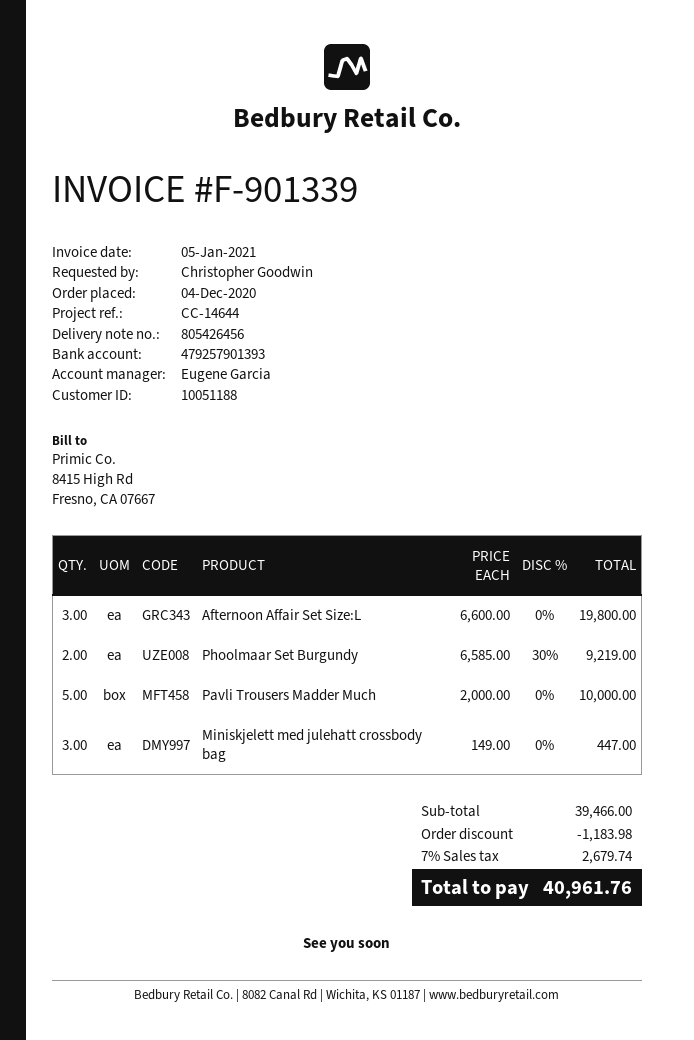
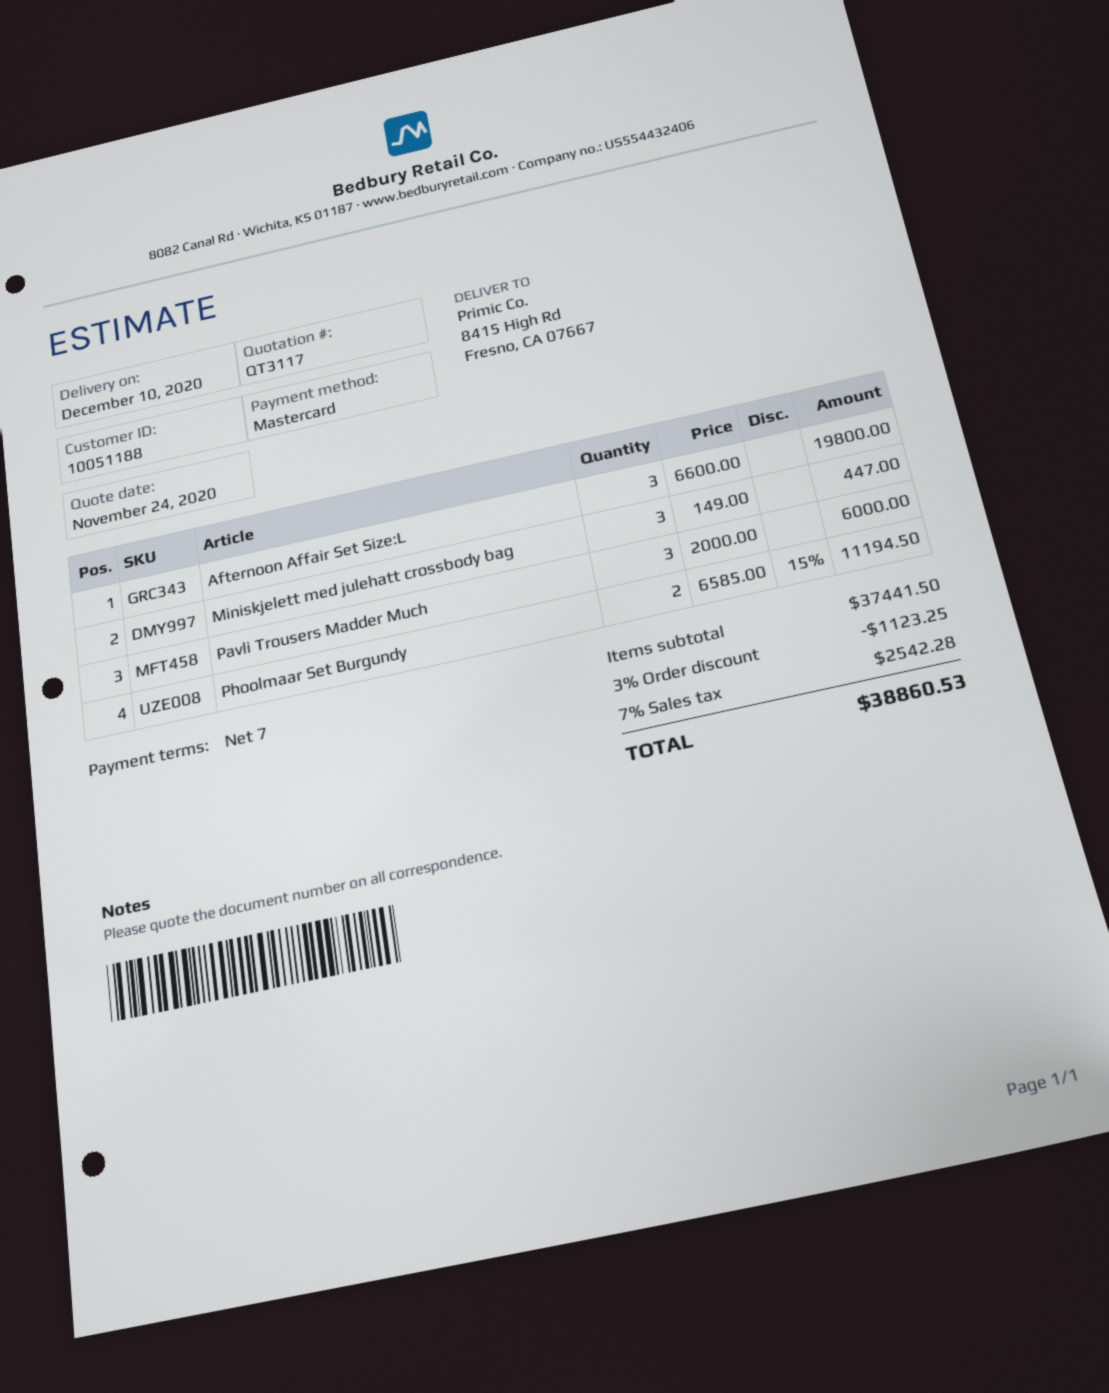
Phoolmaar Set Burgundy: 2 x 6585.00 - 30% = 9219.00 -> 2 x 6585.00 - 15% = 11194.50
Pavli Trousers Madder Much: 5 x 2000.00 = 10000.00 -> 3 x 2000.00 = 6000.00
subtotal: 39466.00 -> 37441.50
discount: 1183.98 -> 1123.25
tax: 7% = 2679.74 -> 7% = 2542.28
total: 40961.76 -> 38860.53

